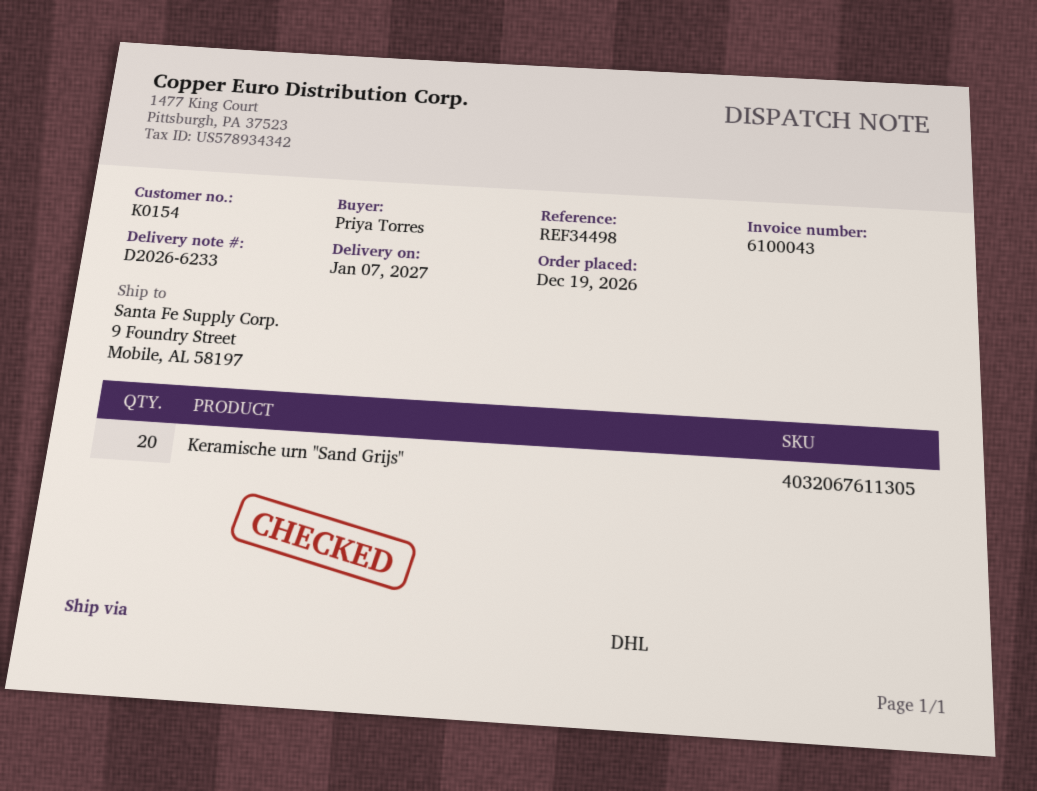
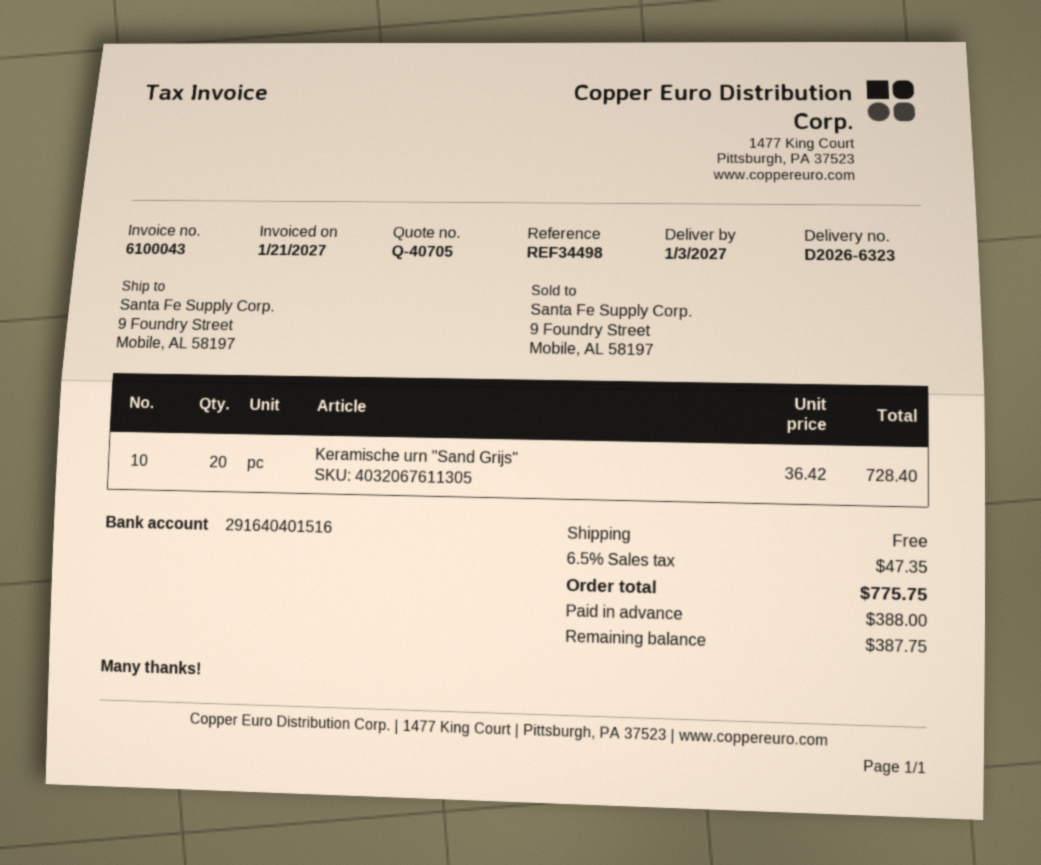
delivery note number: D2026-6233 -> D2026-6323
delivery date: 2027-01-07 -> 2027-01-03

